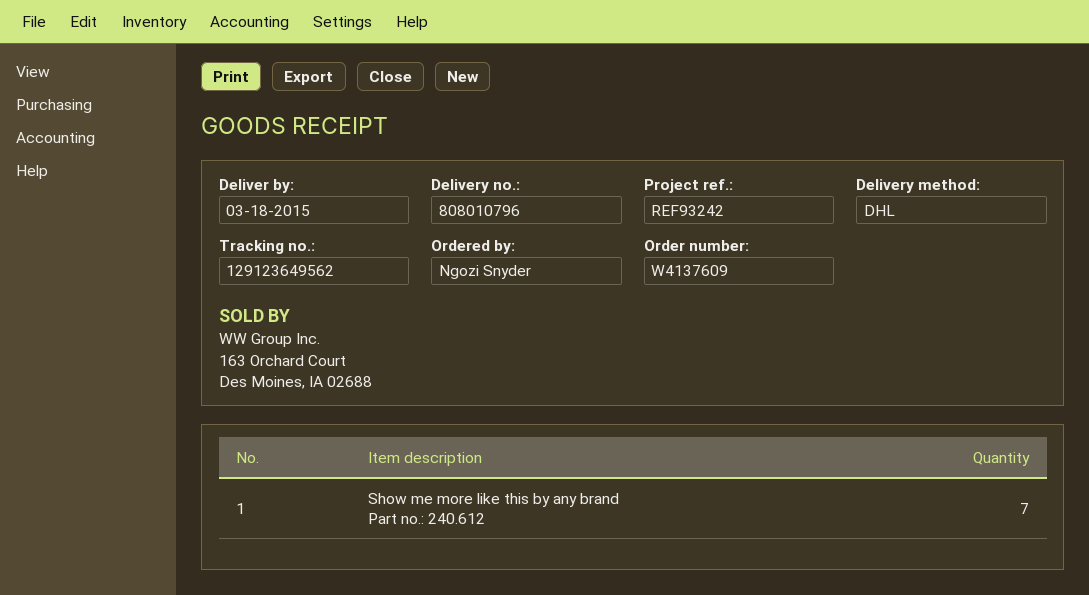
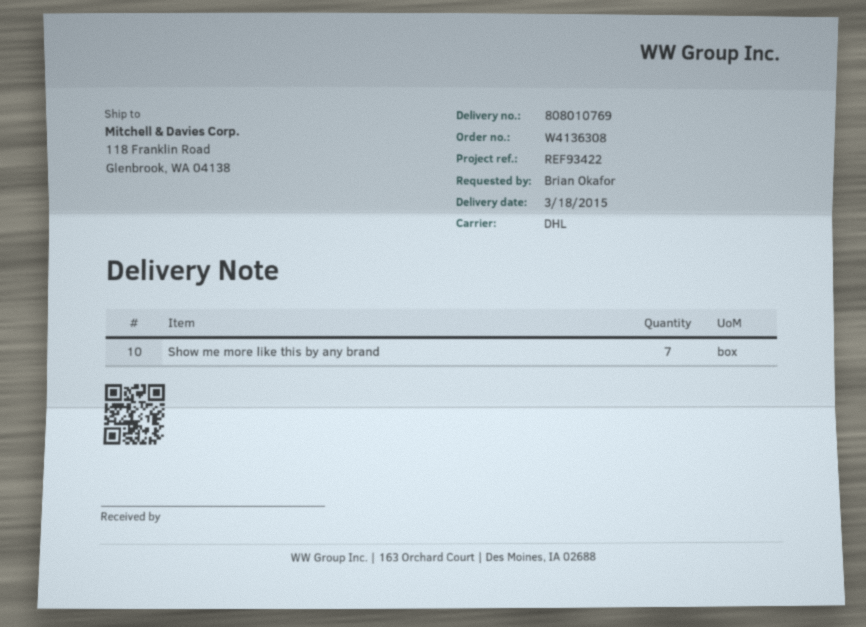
order number: W4137609 -> W4136308
delivery note number: 808010796 -> 808010769
reference: REF93242 -> REF93422
ordered by: Ngozi Snyder -> Brian Okafor

